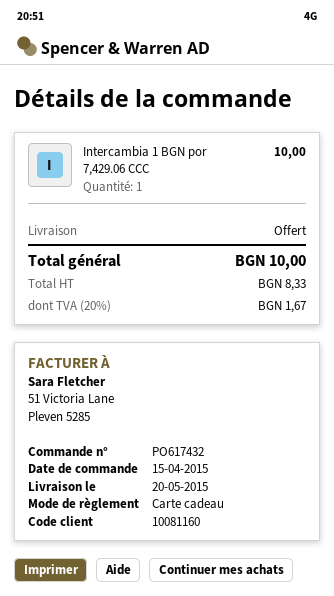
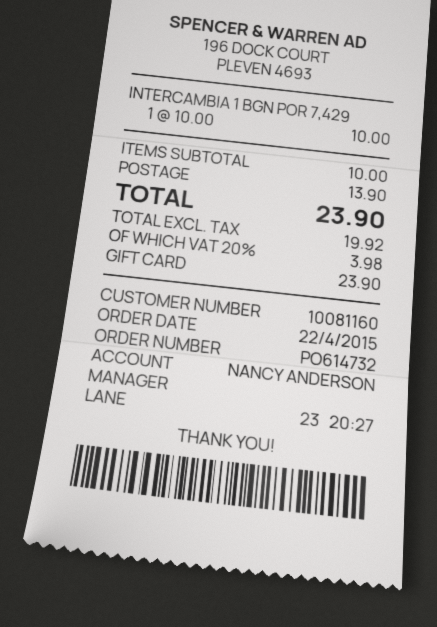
order number: PO617432 -> PO614732
order date: 2015-04-15 -> 2015-04-22
shipping: 0.00 -> 13.90
net: 8.33 -> 19.92
tax: 20% = 1.67 -> 20% = 3.98
total: 10.00 -> 23.90

